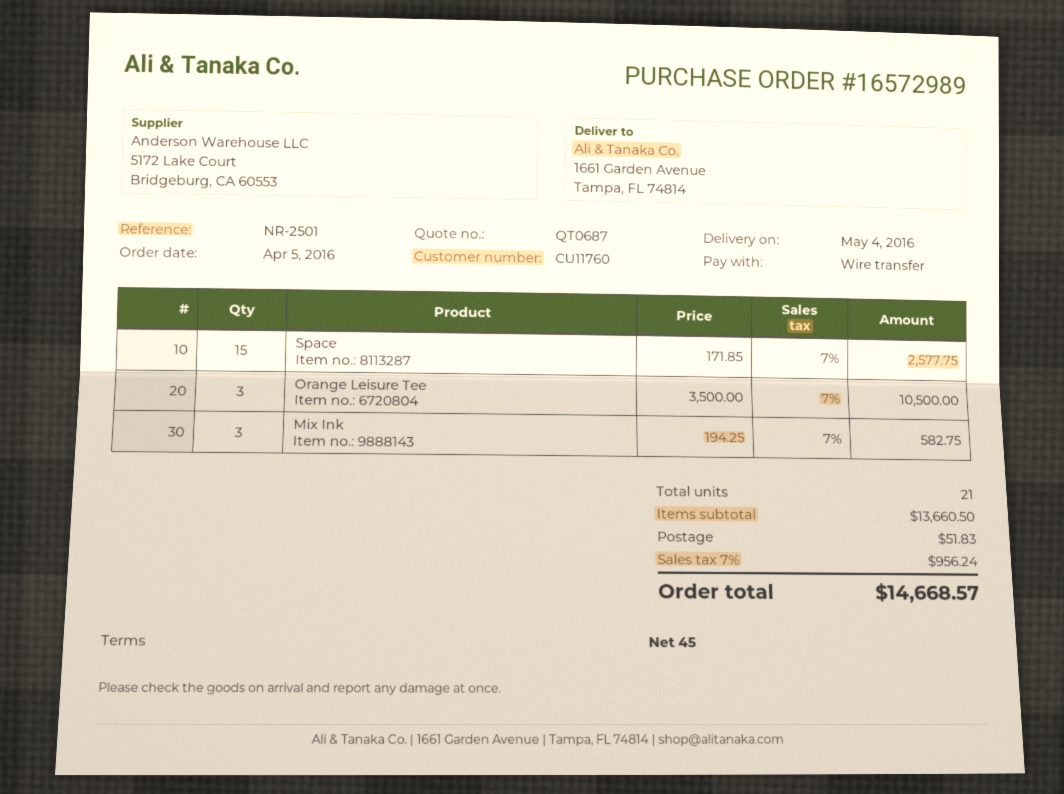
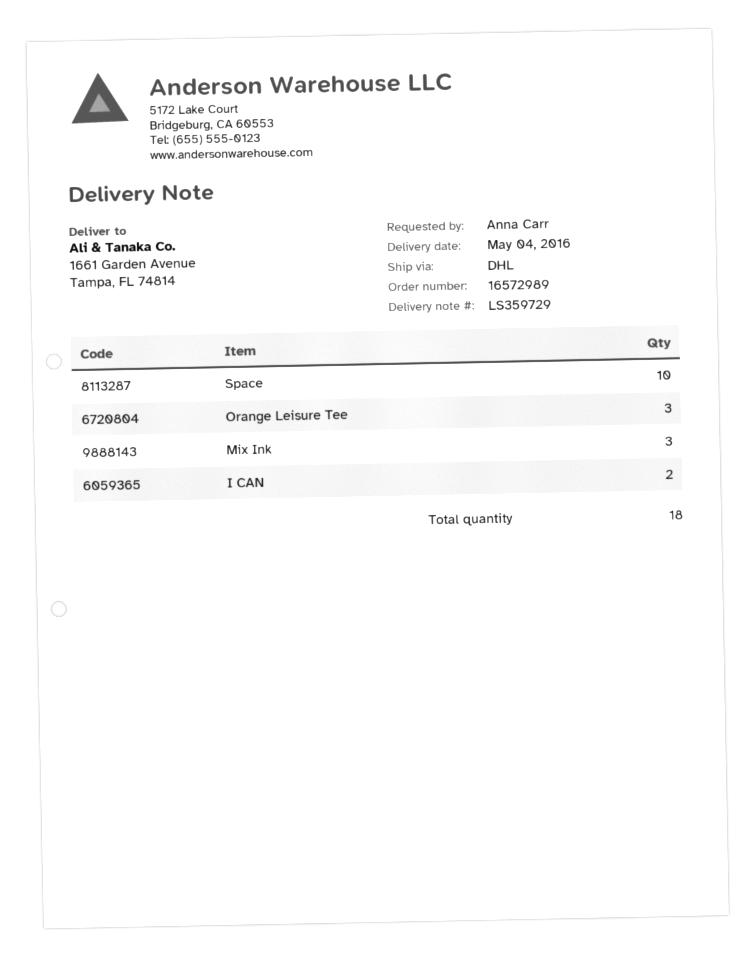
Space: 15 -> 10
I CAN: none -> 2
total quantity: 21 -> 18

